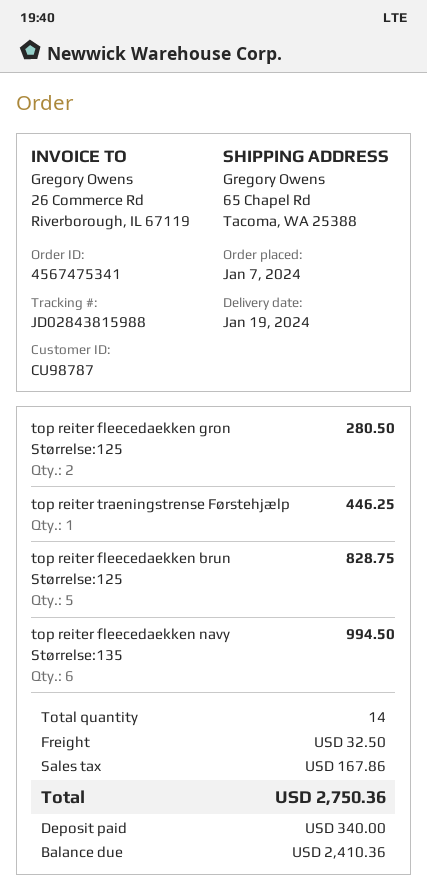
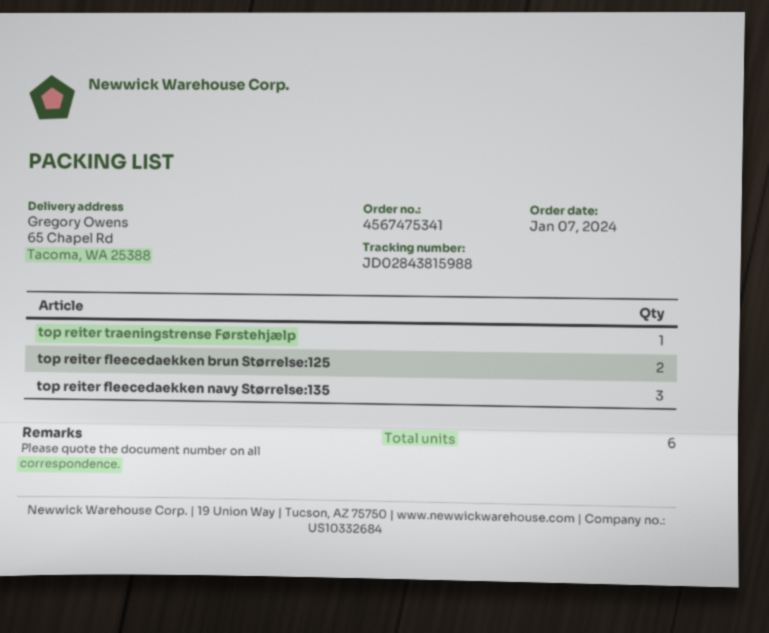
top reiter fleecedaekken gron Størrelse:125: 2 -> none
top reiter fleecedaekken brun Størrelse:125: 5 -> 2
top reiter fleecedaekken navy Størrelse:135: 6 -> 3
total quantity: 14 -> 6

